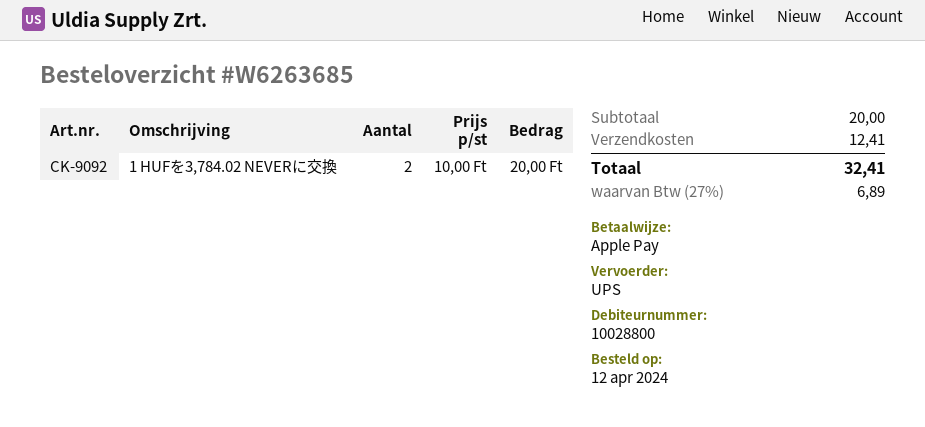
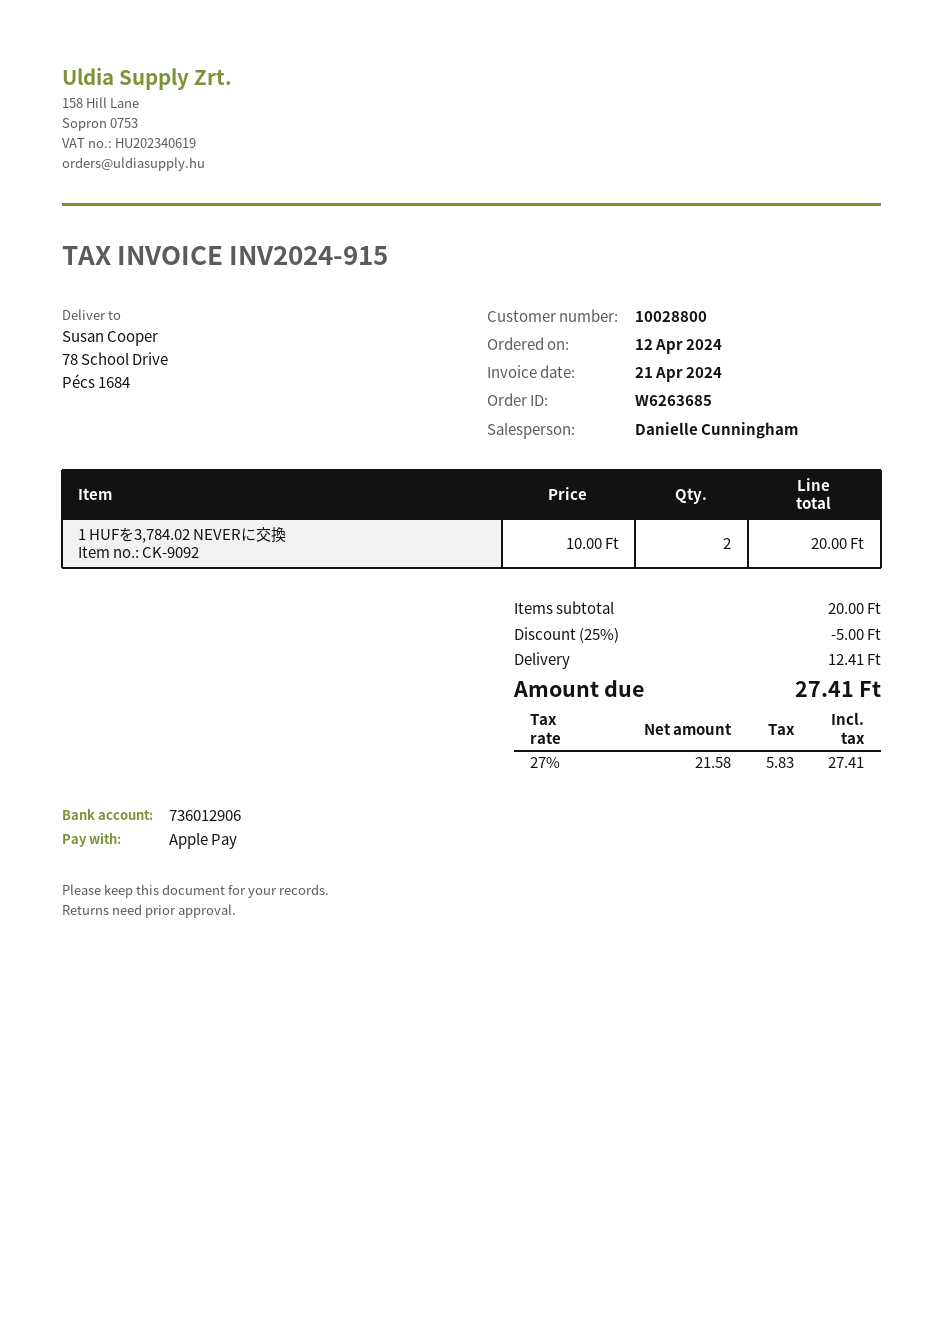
discount: none -> 25% = 5.00
tax: 27% = 6.89 -> 27% = 5.83
total: 32.41 -> 27.41

